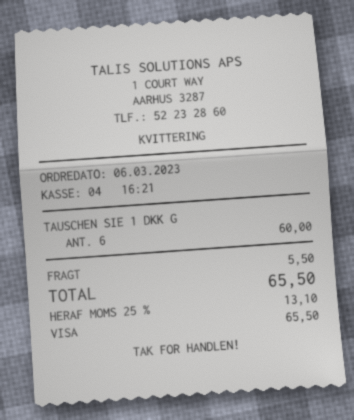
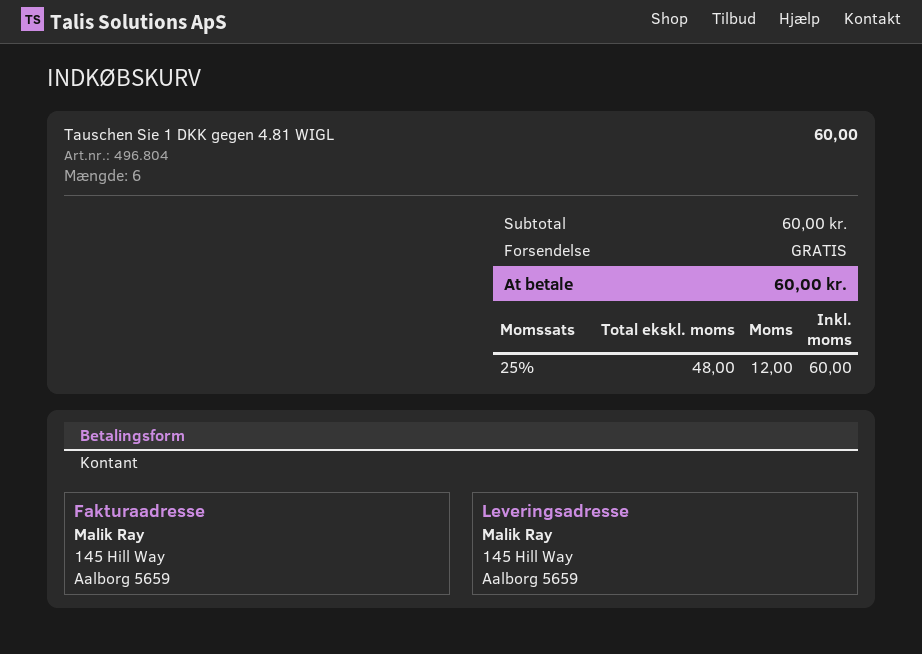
payment method: Visa -> cash
shipping: 5.50 -> 0.00
tax: 25% = 13.10 -> 25% = 12.00
total: 65.50 -> 60.00

